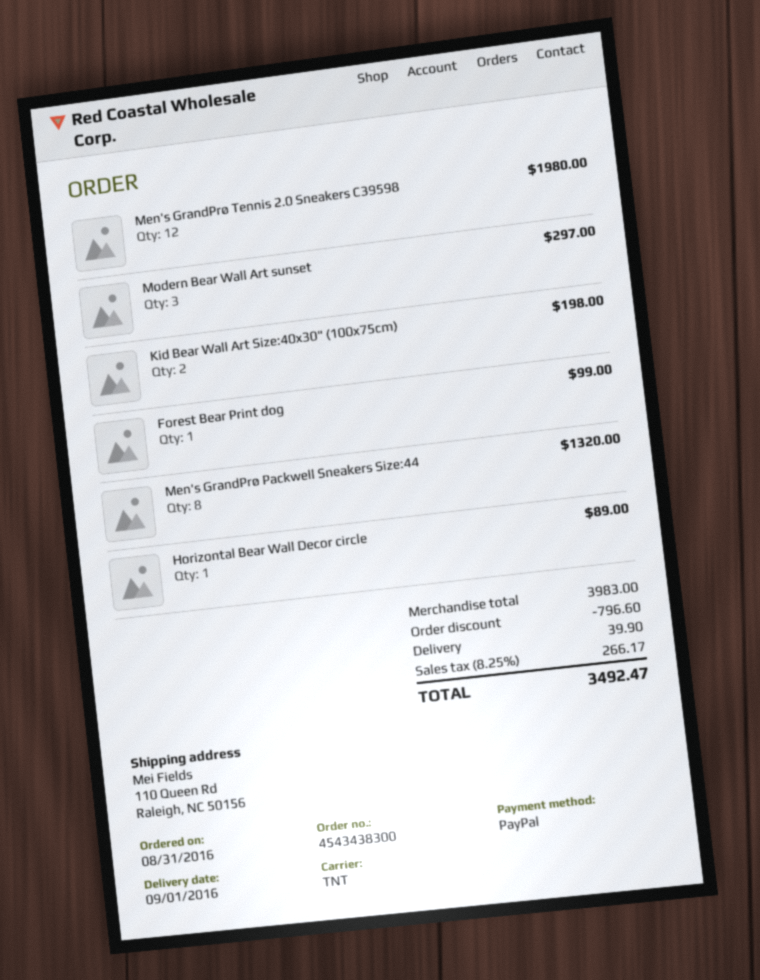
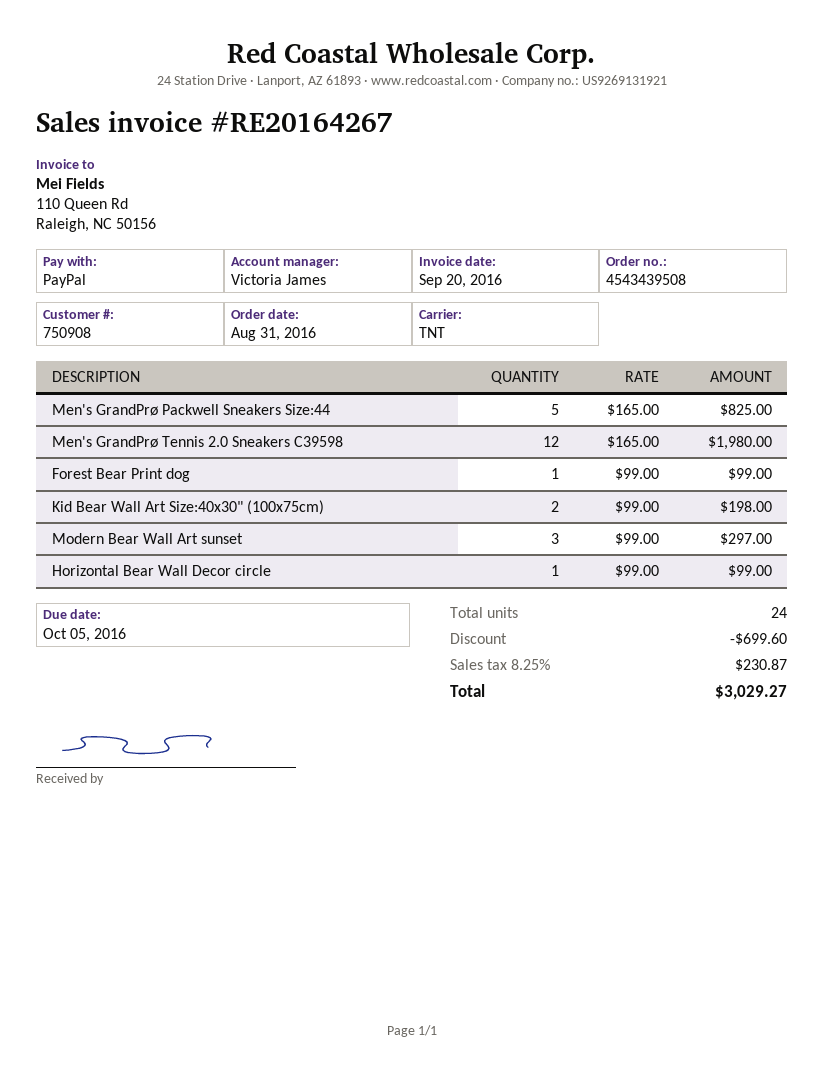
order number: 4543438300 -> 4543439508
Men's GrandPrø Packwell Sneakers Size:44: 8 for 1320.00 -> 5 for 825.00
Horizontal Bear Wall Decor circle: 1 for 89.00 -> 1 for 99.00
discount: 796.60 -> 699.60
shipping: 39.90 -> none
tax: 8.25% = 266.17 -> 8.25% = 230.87
total: 3492.47 -> 3029.27

